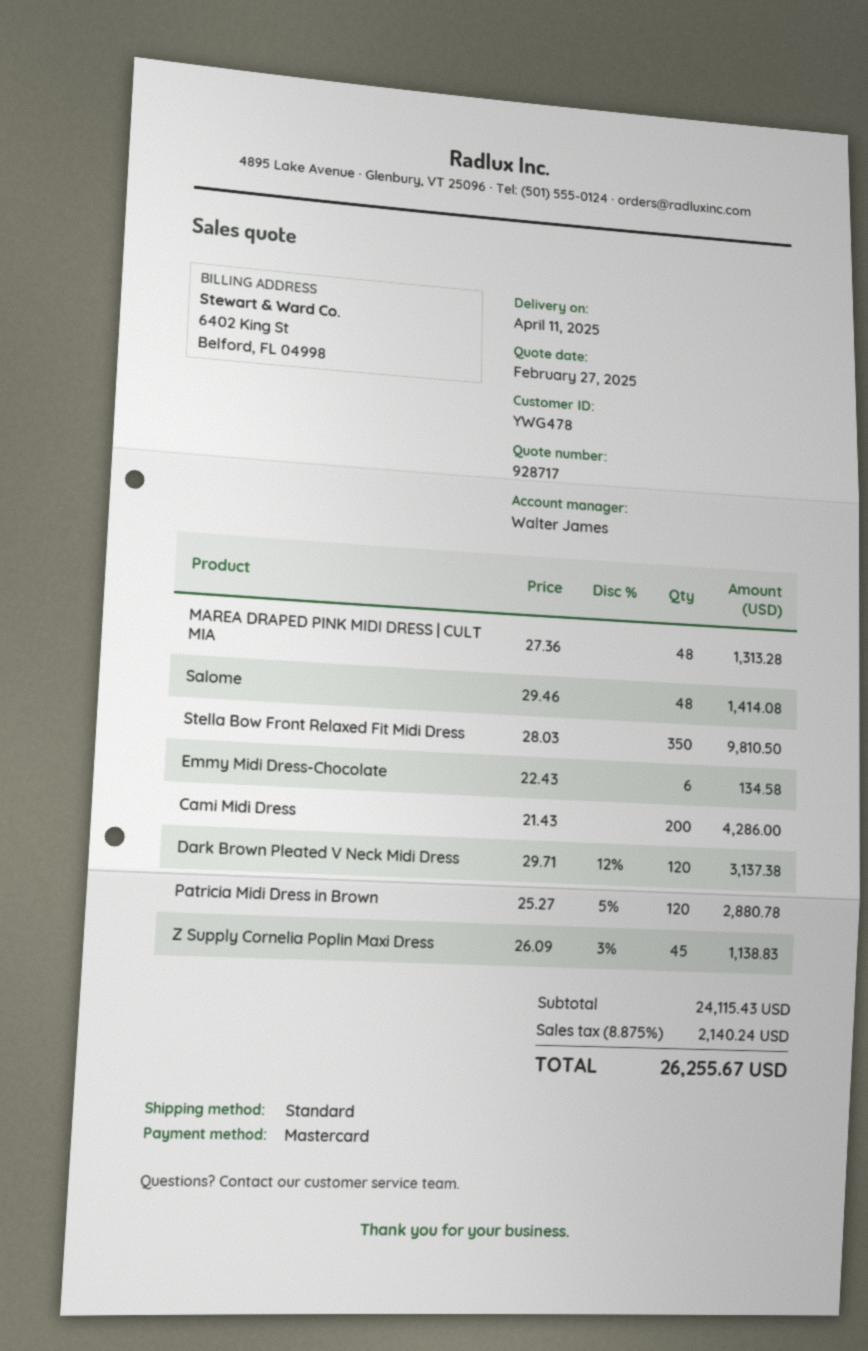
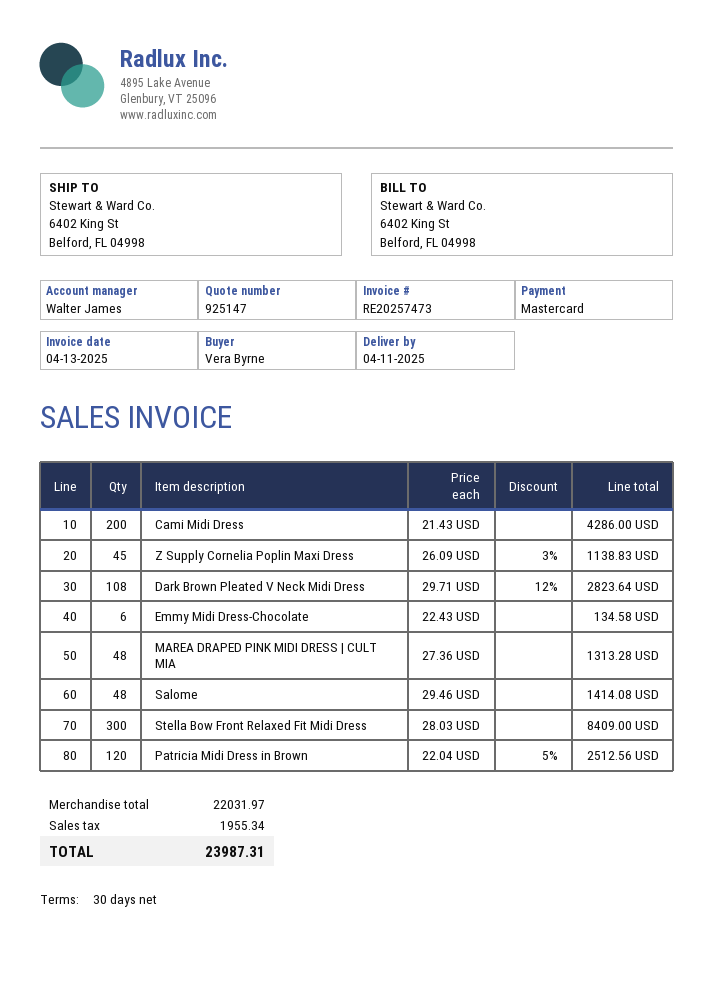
quote number: 928717 -> 925147
Stella Bow Front Relaxed Fit Midi Dress: 350 x 28.03 = 9810.50 -> 300 x 28.03 = 8409.00
Dark Brown Pleated V Neck Midi Dress: 120 x 29.71 - 12% = 3137.38 -> 108 x 29.71 - 12% = 2823.64
Patricia Midi Dress in Brown: 120 x 25.27 - 5% = 2880.78 -> 120 x 22.04 - 5% = 2512.56
subtotal: 24115.43 -> 22031.97
tax: 2140.24 -> 1955.34
total: 26255.67 -> 23987.31

